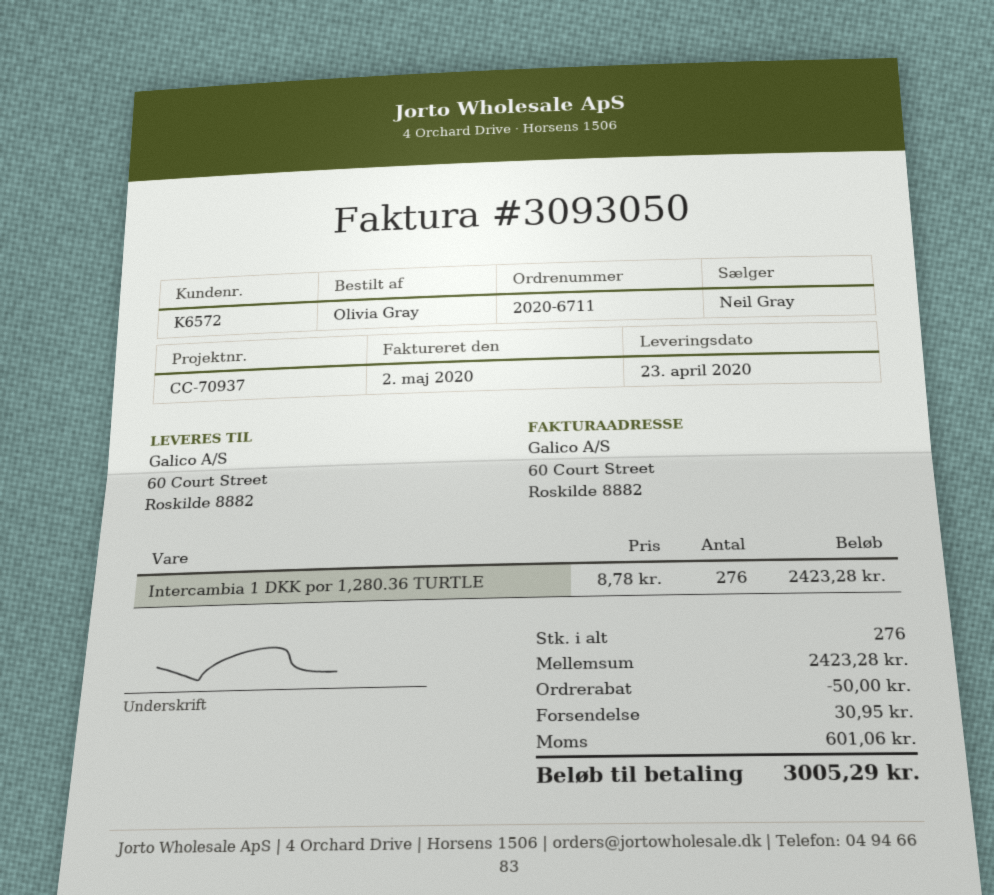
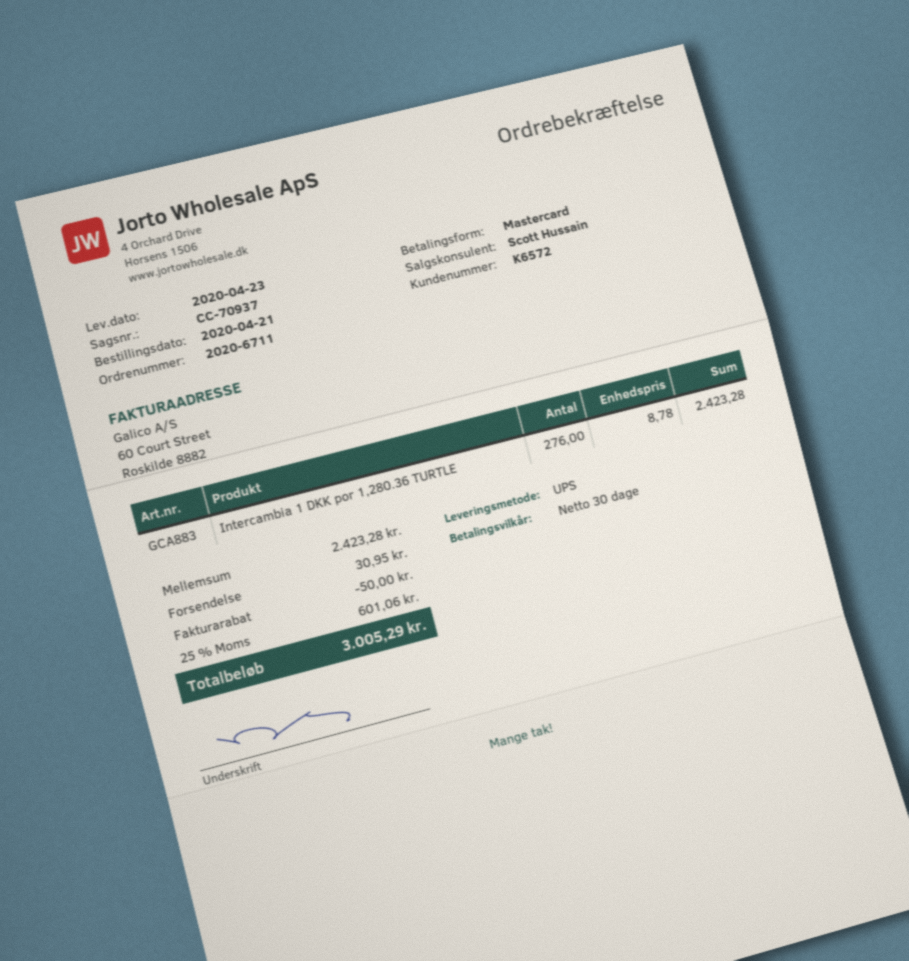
sales rep: Neil Gray -> Scott Hussain

